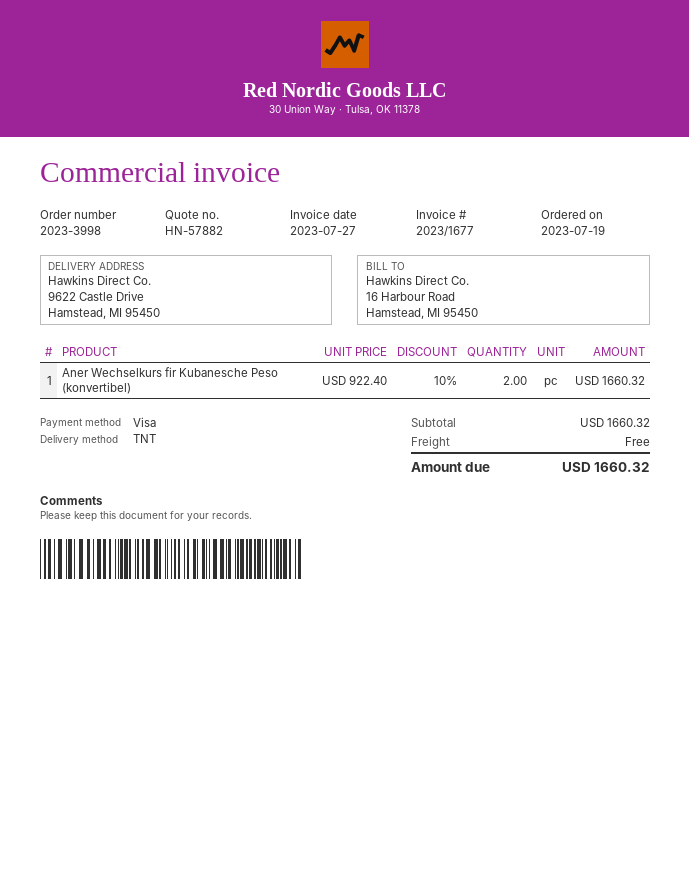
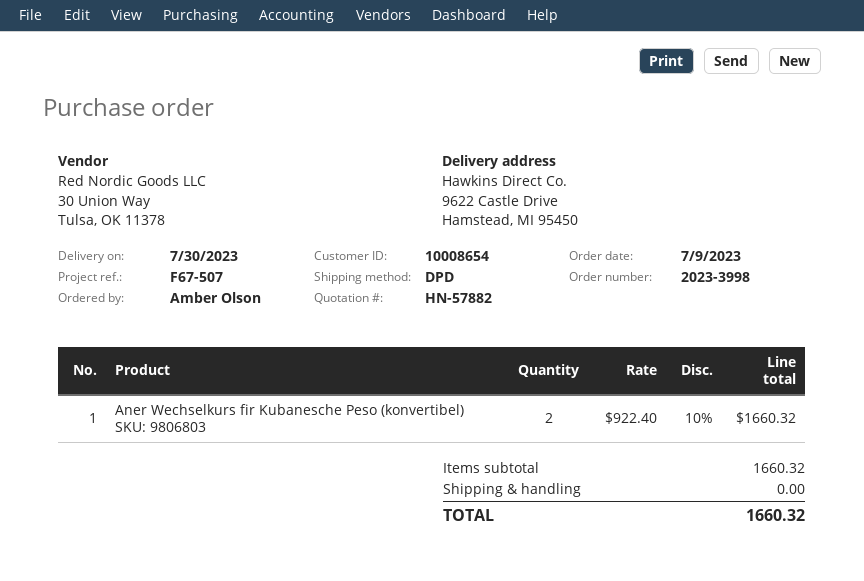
order date: 2023-07-19 -> 2023-07-09
shipping method: TNT -> DPD

